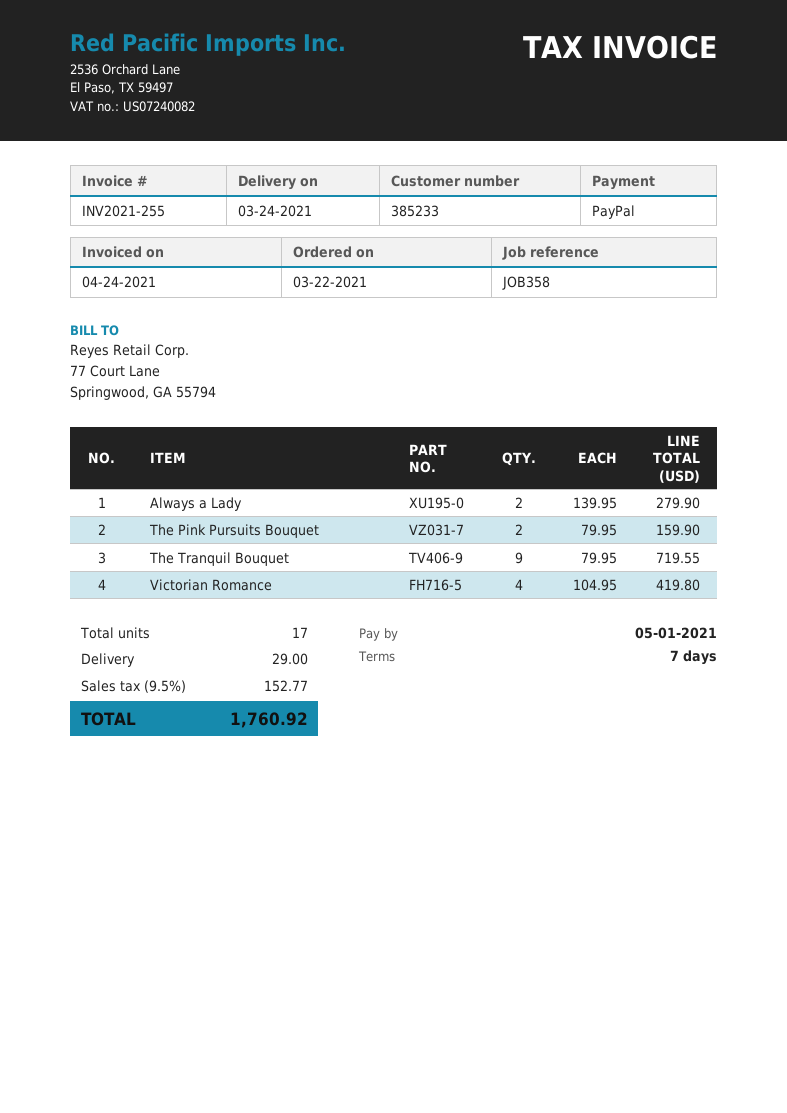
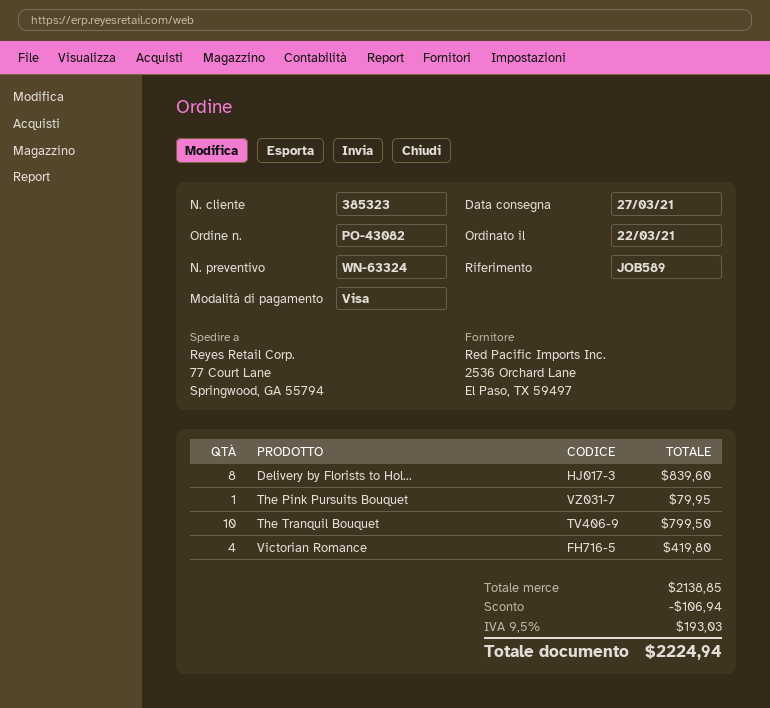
delivery date: 2021-03-24 -> 2021-03-27
customer number: 385233 -> 385323
reference: JOB358 -> JOB589
payment method: PayPal -> Visa
Always a Lady: 2 for 279.90 -> none
The Pink Pursuits Bouquet: 2 for 159.90 -> 1 for 79.95
The Tranquil Bouquet: 9 for 719.55 -> 10 for 799.50
Delivery by Florists to Hol...: none -> 8 for 839.60
discount: none -> 106.94
shipping: 29.00 -> none
tax: 9.5% = 152.77 -> 9.5% = 193.03
total: 1760.92 -> 2224.94

